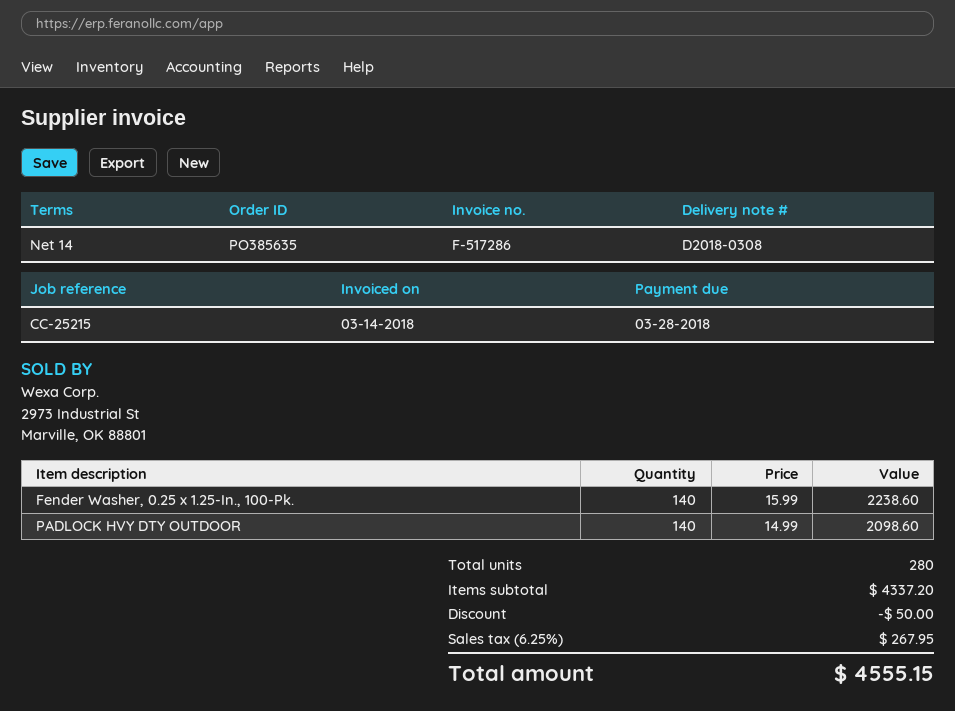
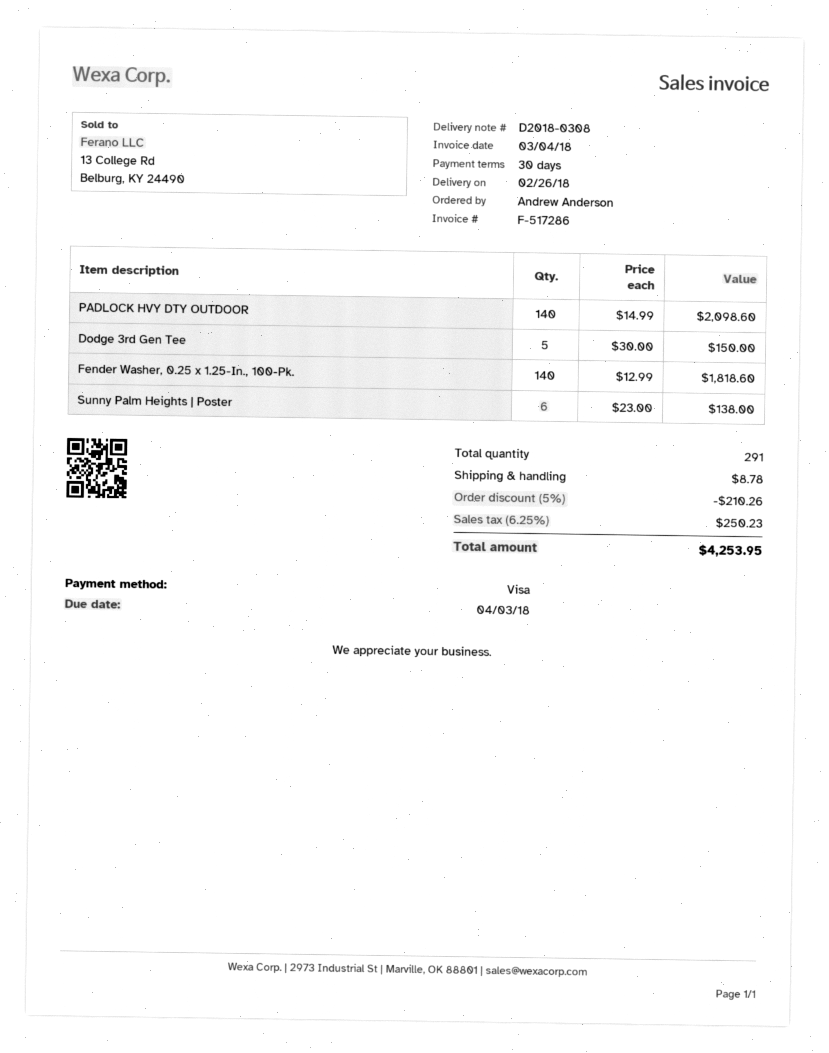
invoice date: 2018-03-14 -> 2018-03-04
payment terms: 14 days -> 30 days
due date: 2018-03-28 -> 2018-04-03
Fender Washer, 0.25 x 1.25-In., 100-Pk.: 140 x 15.99 = 2238.60 -> 140 x 12.99 = 1818.60
Dodge 3rd Gen Tee: none -> 5 x 30.00 = 150.00
Sunny Palm Heights | Poster: none -> 6 x 23.00 = 138.00
total quantity: 280 -> 291
discount: 50.00 -> 210.26
shipping: none -> 8.78
tax: 6.25% = 267.95 -> 6.25% = 250.23
total: 4555.15 -> 4253.95

